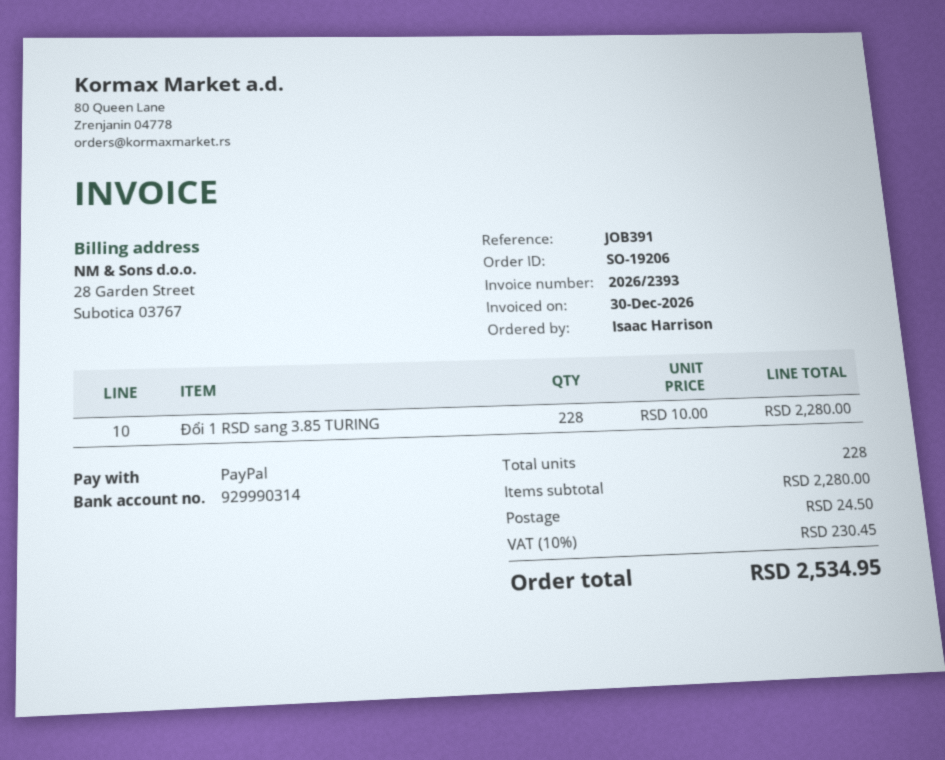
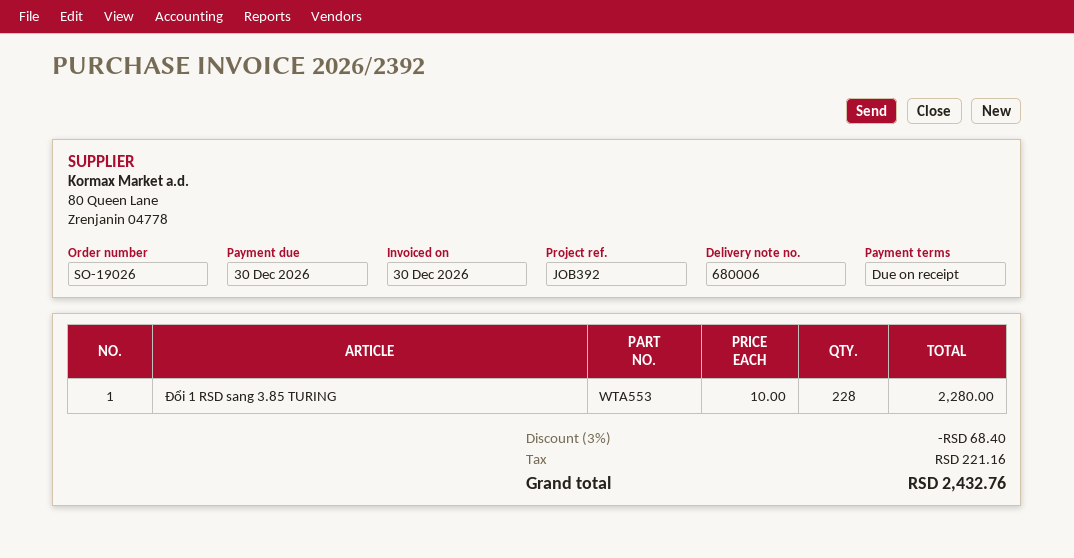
order number: SO-19206 -> SO-19026
invoice number: 2026/2393 -> 2026/2392
reference: JOB391 -> JOB392
discount: none -> 3% = 68.40
shipping: 24.50 -> none
tax: 230.45 -> 221.16
total: 2534.95 -> 2432.76

